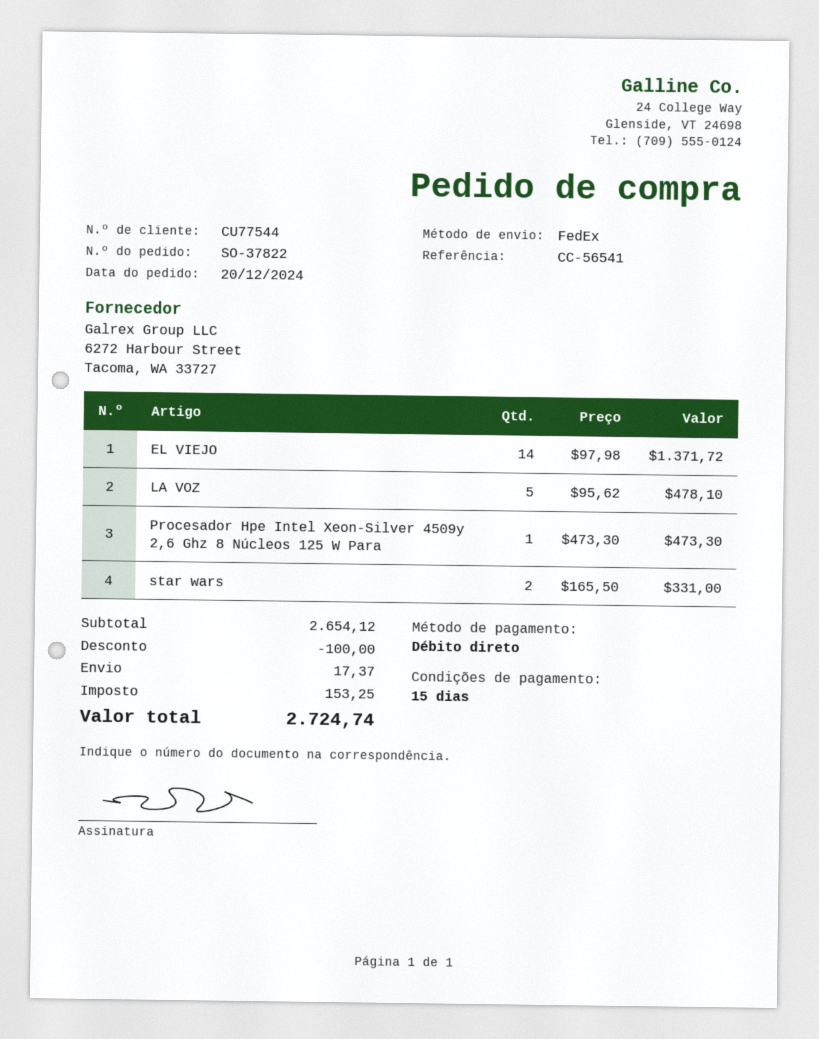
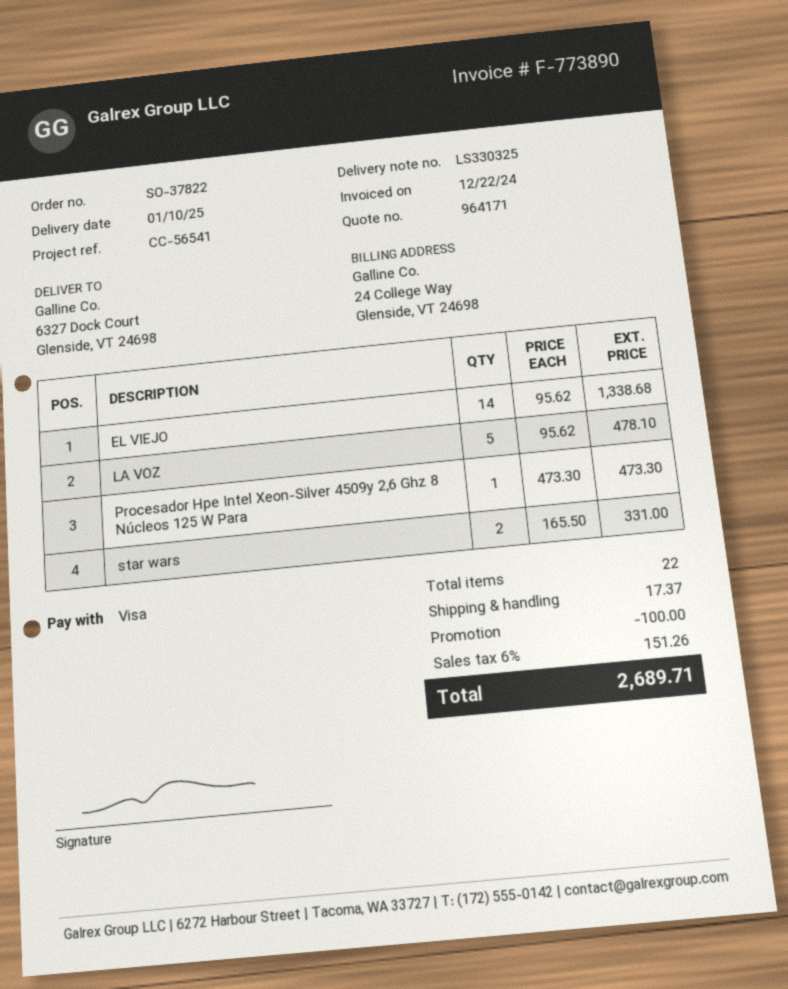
payment method: direct debit -> Visa
EL VIEJO: 14 x 97.98 = 1371.72 -> 14 x 95.62 = 1338.68
tax: 153.25 -> 151.26
total: 2724.74 -> 2689.71

